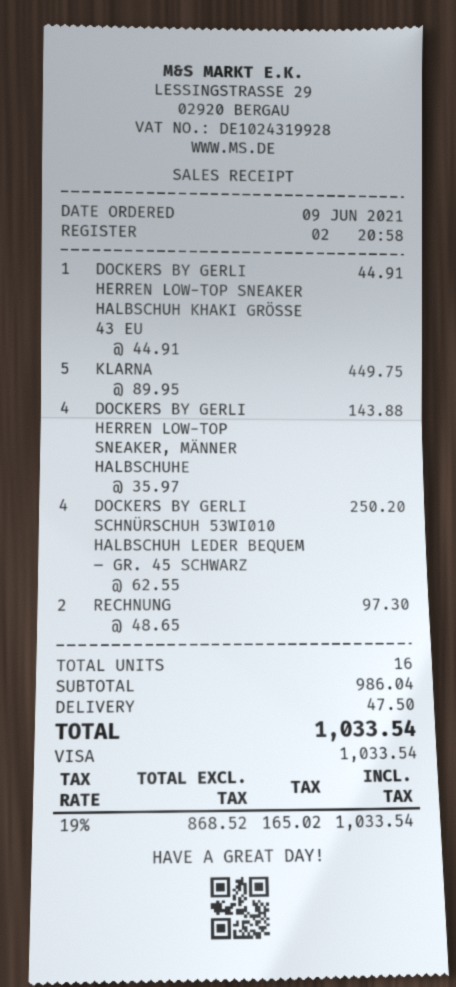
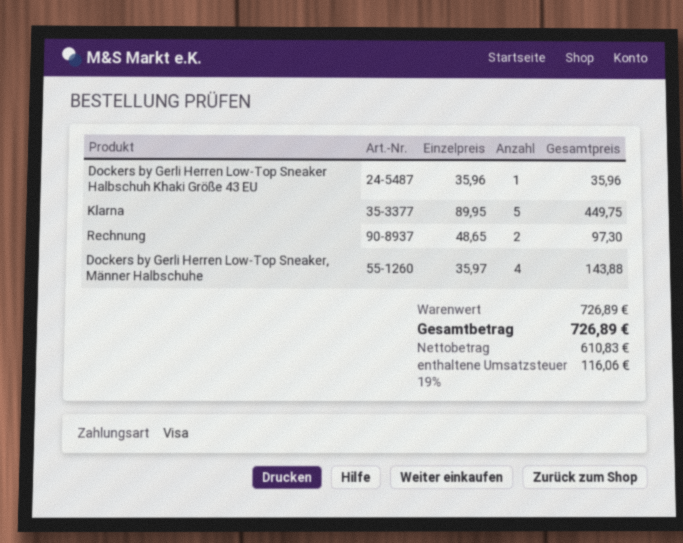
DOCKERS BY GERLI HERREN LOW-TOP SNEAKER HALBSCHUH KHAKI GRÖSSE 43 EU: 1 x 44.91 = 44.91 -> 1 x 35.96 = 35.96
DOCKERS BY GERLI SCHNÜRSCHUH 53WI010 HALBSCHUH LEDER BEQUEM – GR. 45 SCHWARZ: 4 x 62.55 = 250.20 -> none
subtotal: 986.04 -> 726.89
shipping: 47.50 -> none
net: 868.52 -> 610.83
tax: 19% = 165.02 -> 19% = 116.06
total: 1033.54 -> 726.89

